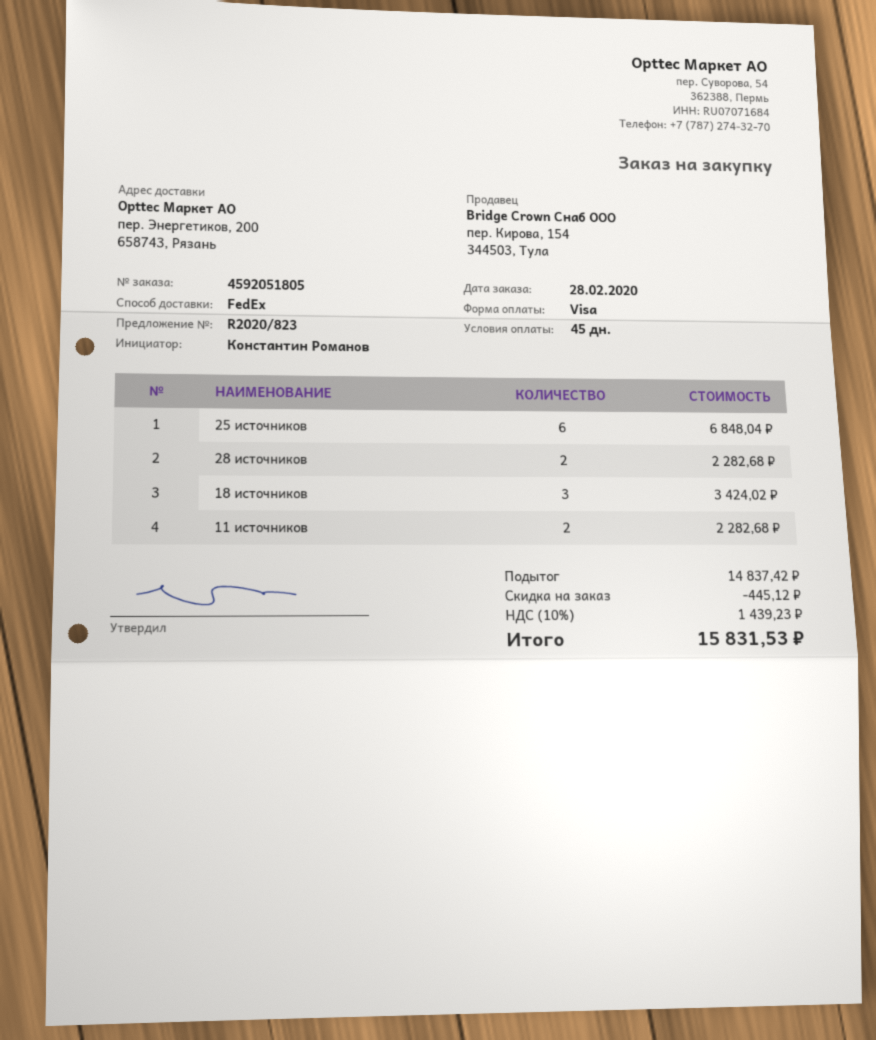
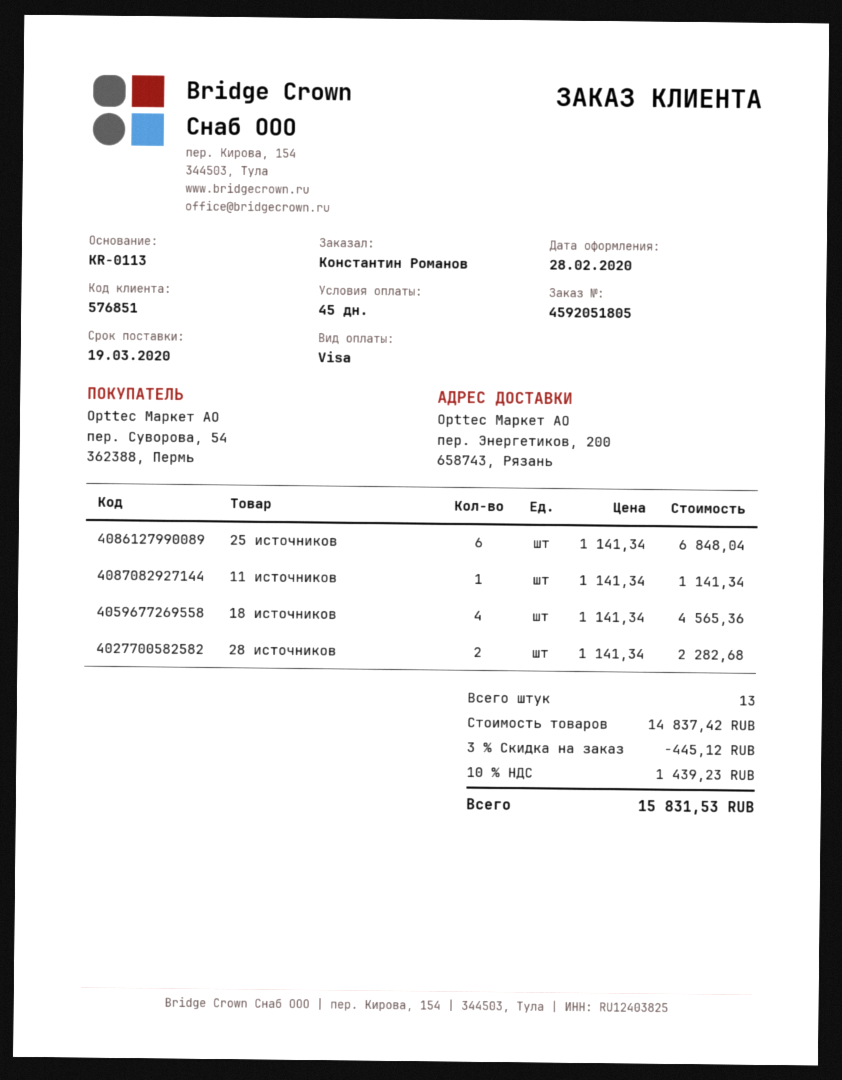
18 источников: 3 for 3424.02 -> 4 for 4565.36
11 источников: 2 for 2282.68 -> 1 for 1141.34

